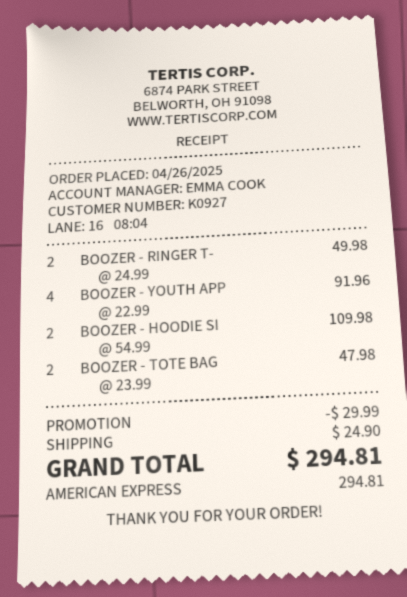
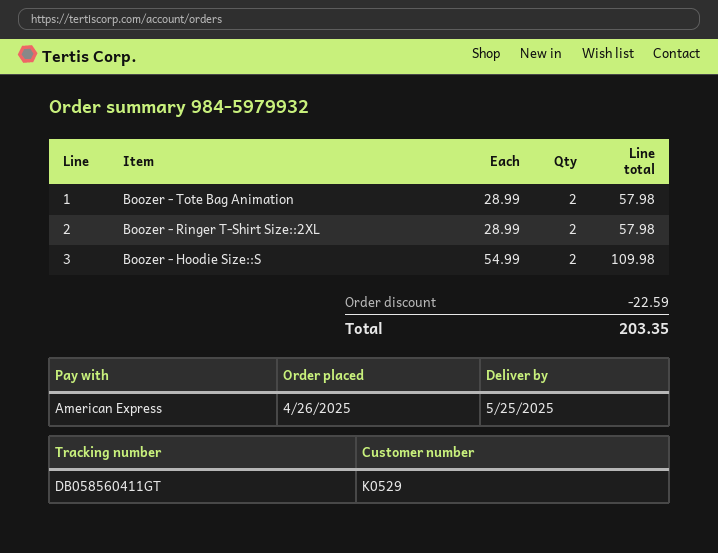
customer number: K0927 -> K0529
BOOZER - RINGER T-: 2 x 24.99 = 49.98 -> 2 x 28.99 = 57.98
BOOZER - YOUTH APP: 4 x 22.99 = 91.96 -> none
BOOZER - TOTE BAG: 2 x 23.99 = 47.98 -> 2 x 28.99 = 57.98
discount: 29.99 -> 22.59
shipping: 24.90 -> none
total: 294.81 -> 203.35

